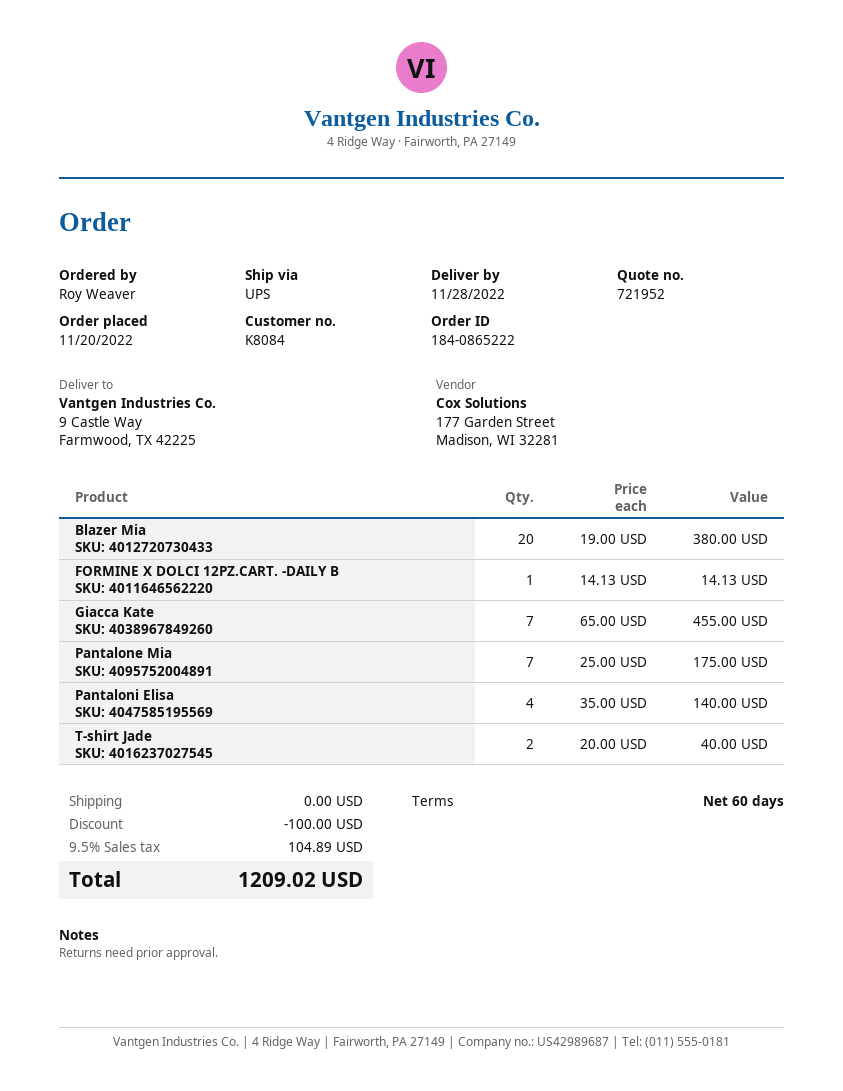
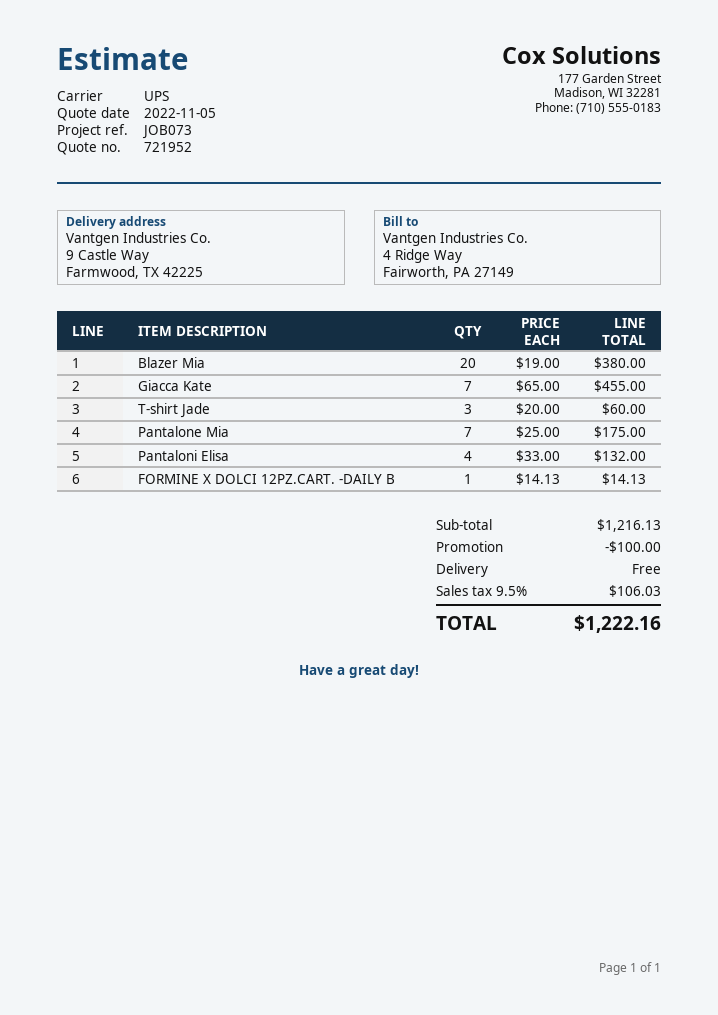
Pantaloni Elisa: 4 x 35.00 = 140.00 -> 4 x 33.00 = 132.00
T-shirt Jade: 2 x 20.00 = 40.00 -> 3 x 20.00 = 60.00
tax: 9.5% = 104.89 -> 9.5% = 106.03
total: 1209.02 -> 1222.16

